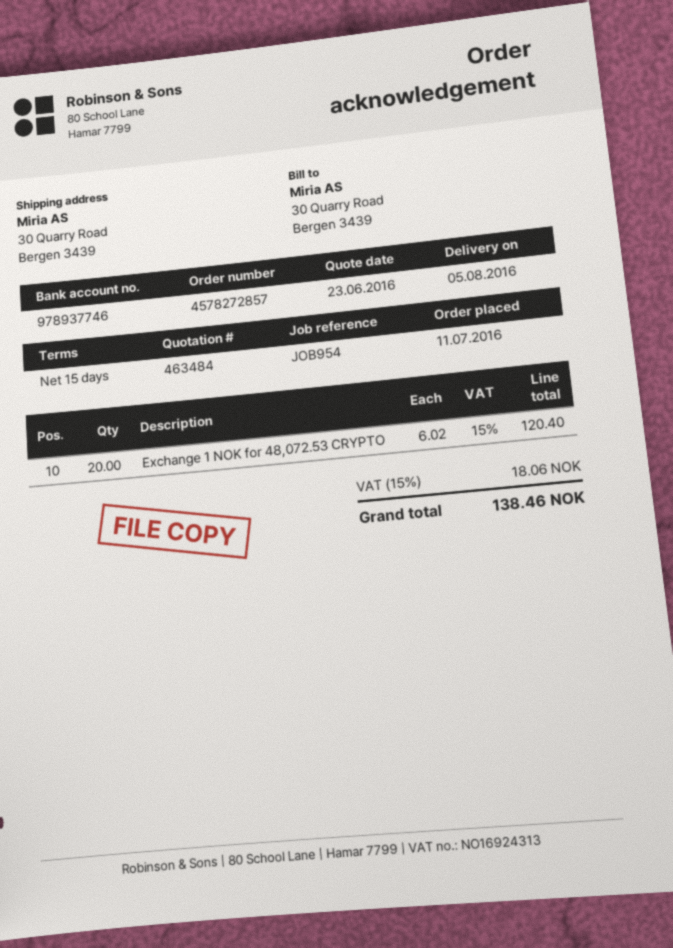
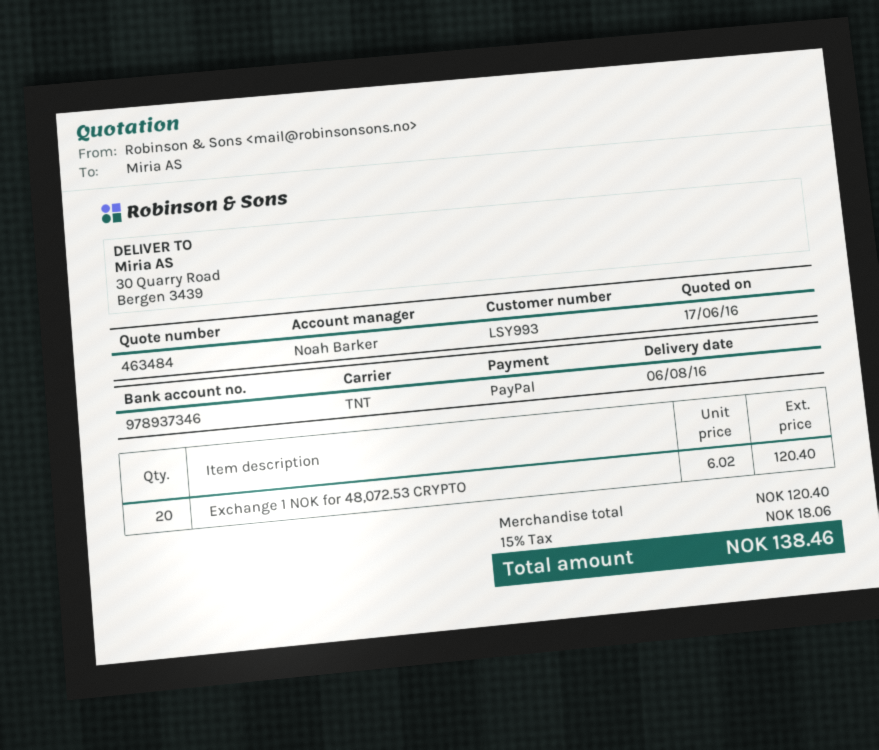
quote date: 2016-06-23 -> 2016-06-17
delivery date: 2016-08-05 -> 2016-08-06
bank account: 978937746 -> 978937346

